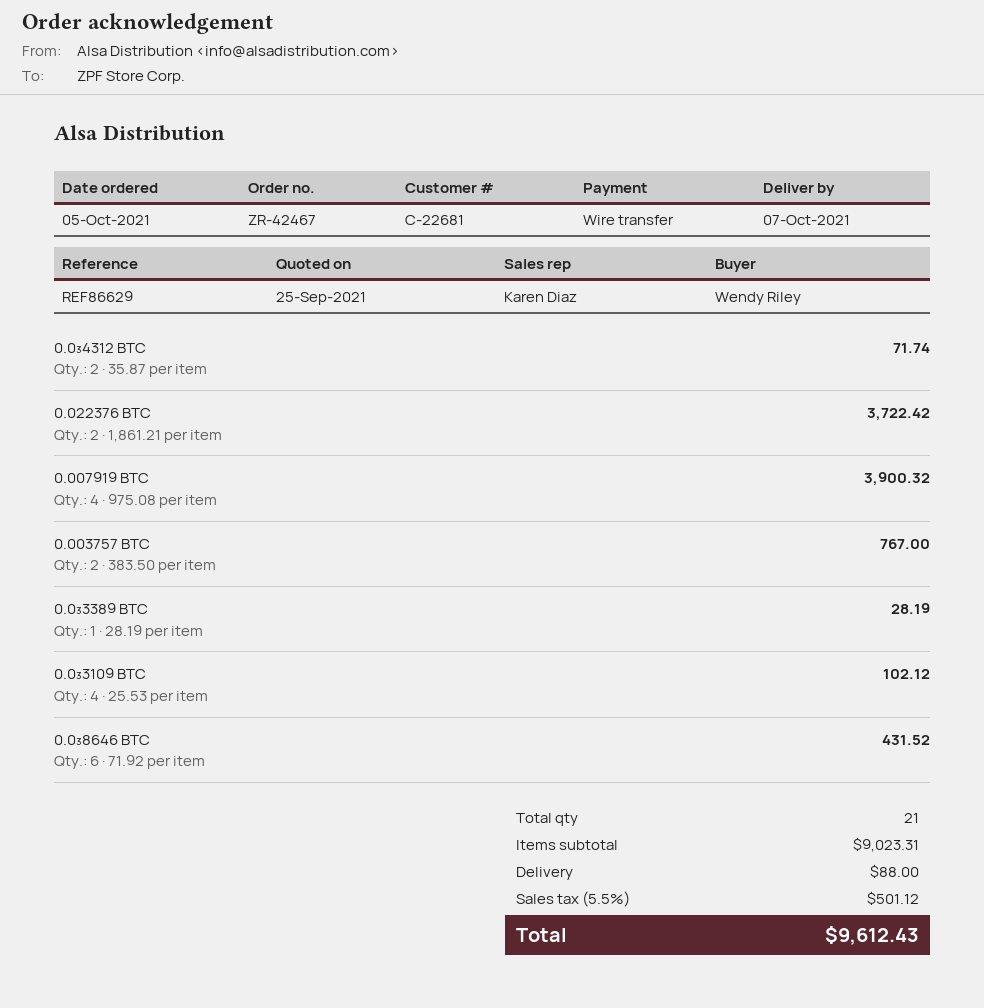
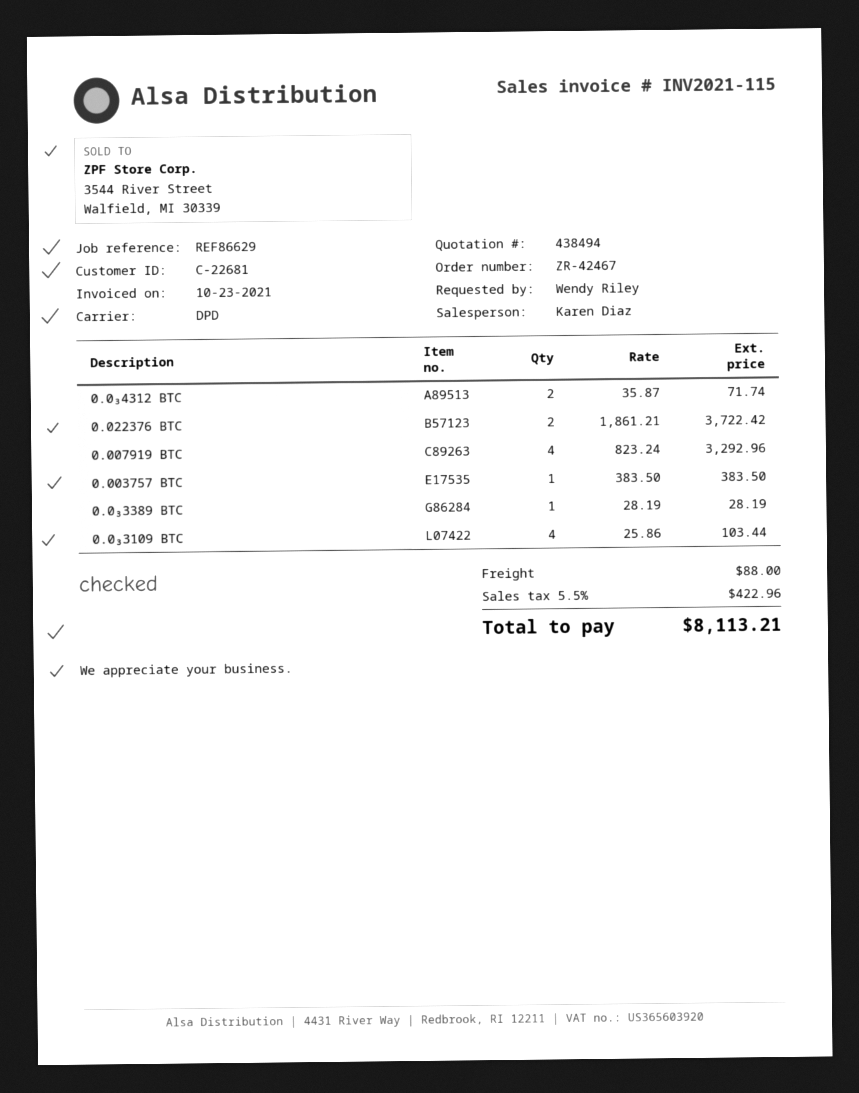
0.007919 BTC: 4 x 975.08 = 3900.32 -> 4 x 823.24 = 3292.96
0.003757 BTC: 2 x 383.50 = 767.00 -> 1 x 383.50 = 383.50
0.0₃3109 BTC: 4 x 25.53 = 102.12 -> 4 x 25.86 = 103.44
0.0₃8646 BTC: 6 x 71.92 = 431.52 -> none
tax: 5.5% = 501.12 -> 5.5% = 422.96
total: 9612.43 -> 8113.21

